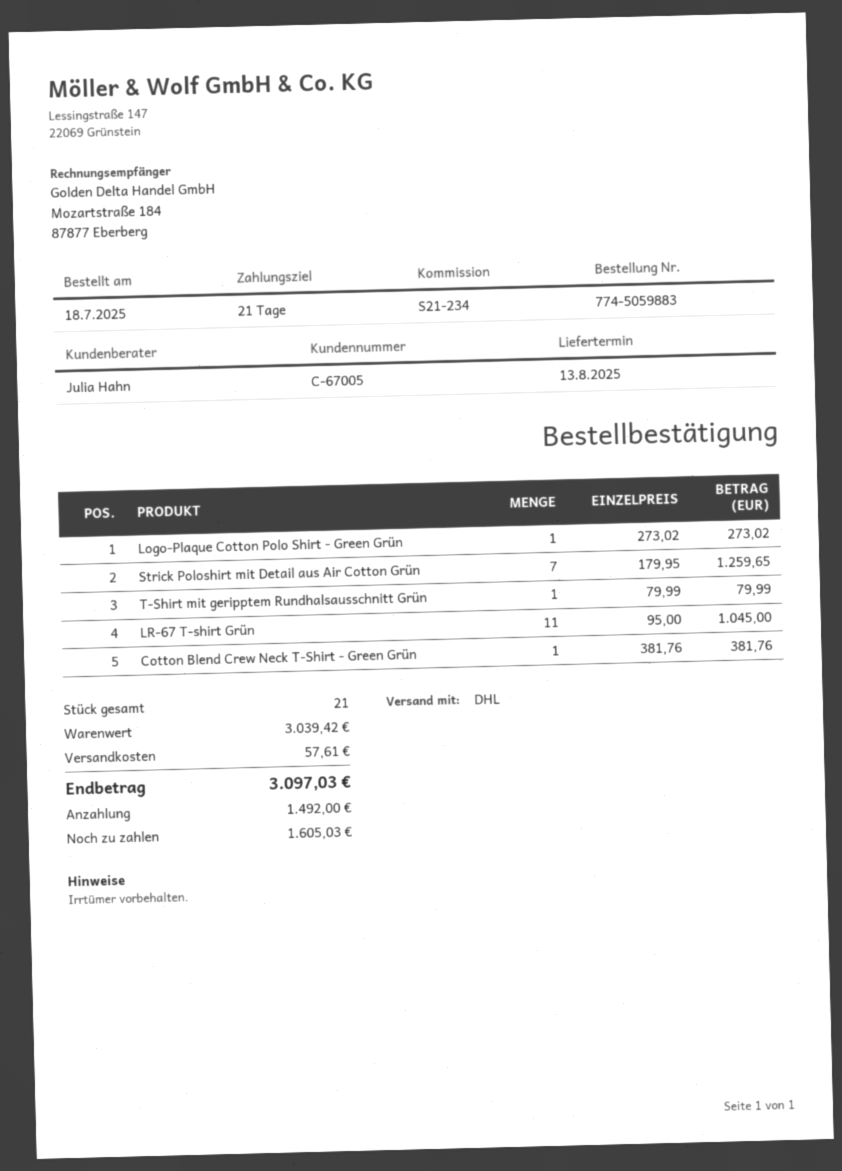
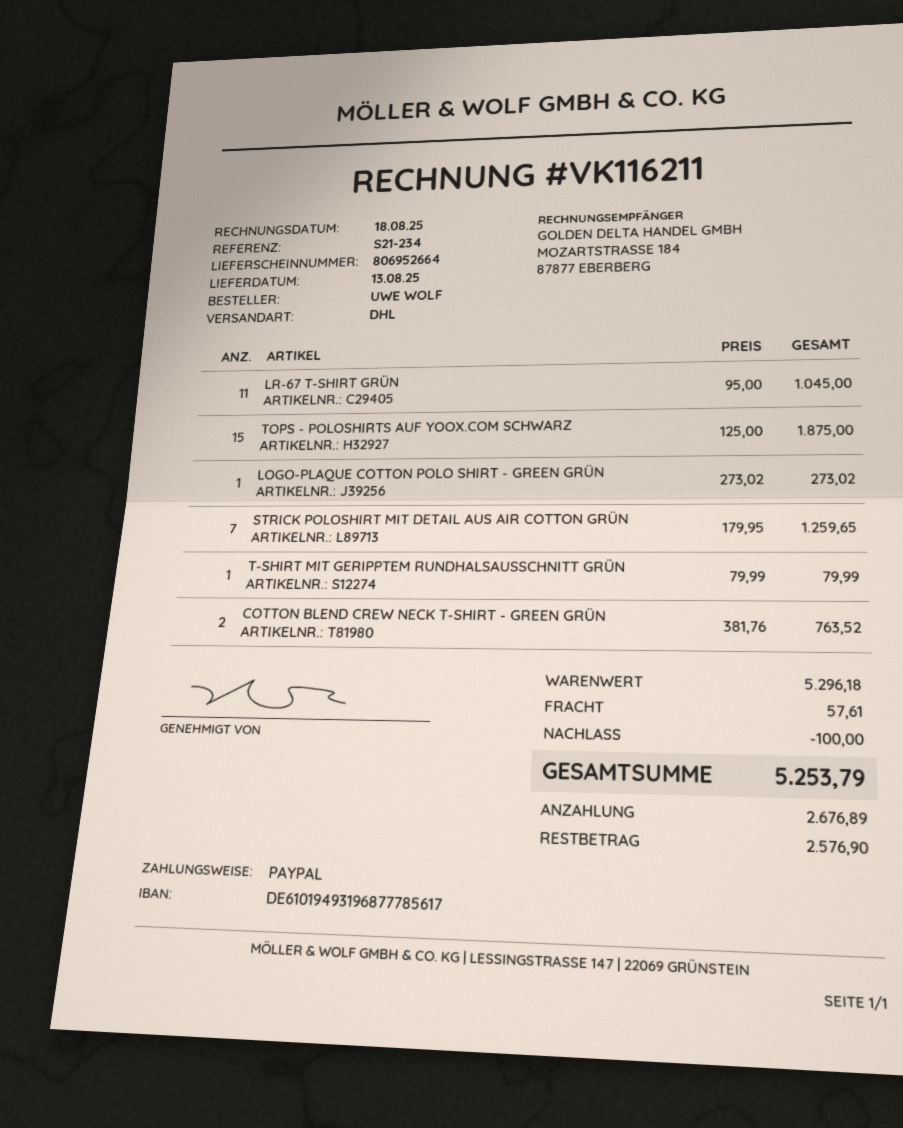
Cotton Blend Crew Neck T-Shirt - Green Grün: 1 x 381.76 = 381.76 -> 2 x 381.76 = 763.52
TOPS - POLOSHIRTS AUF YOOX.COM SCHWARZ: none -> 15 x 125.00 = 1875.00
subtotal: 3039.42 -> 5296.18
discount: none -> 100.00
total: 3097.03 -> 5253.79
deposit: 1492.00 -> 2676.89
balance: 1605.03 -> 2576.90

